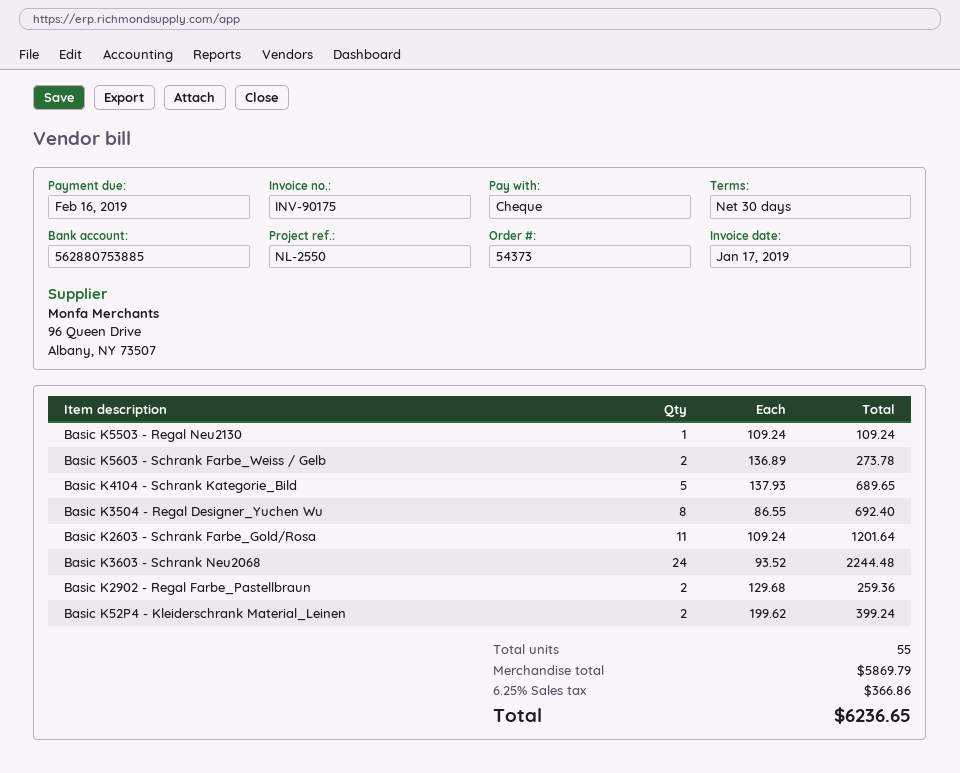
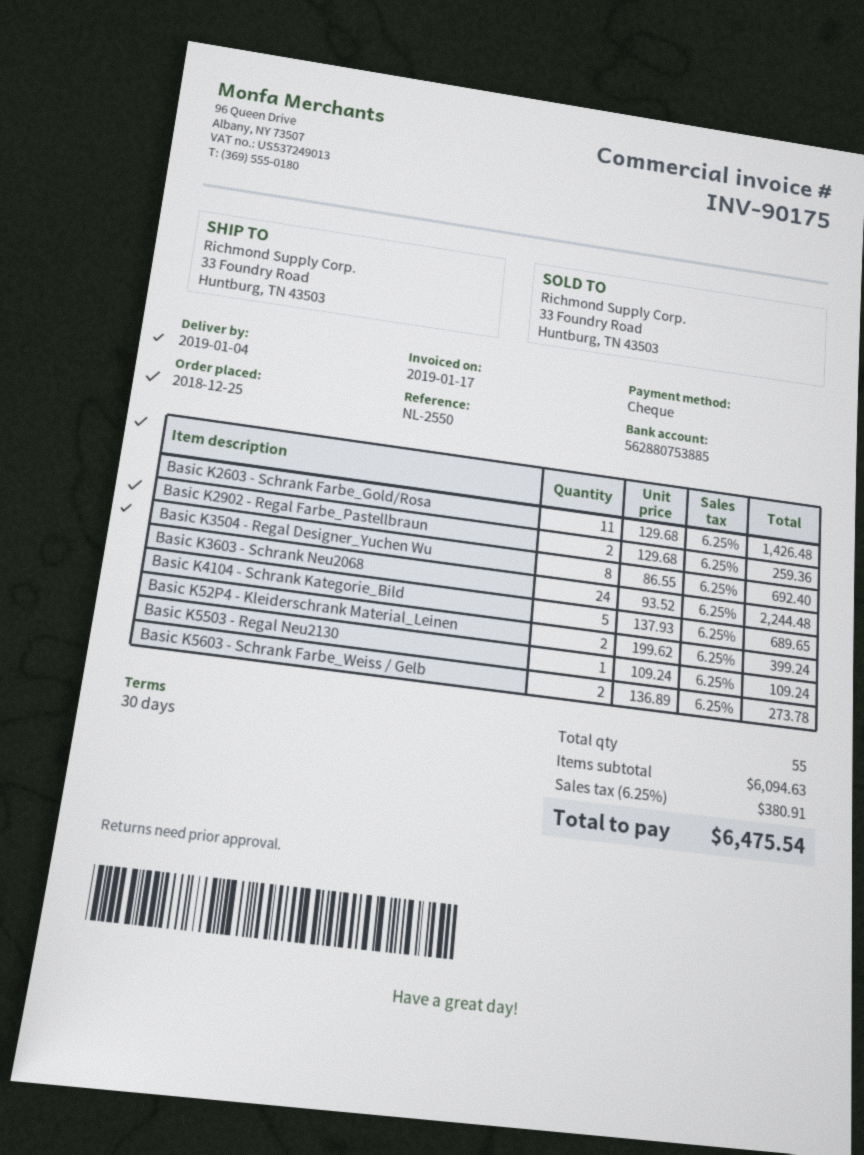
Basic K2603 - Schrank Farbe_Gold/Rosa: 11 x 109.24 = 1201.64 -> 11 x 129.68 = 1426.48
subtotal: 5869.79 -> 6094.63
tax: 6.25% = 366.86 -> 6.25% = 380.91
total: 6236.65 -> 6475.54

